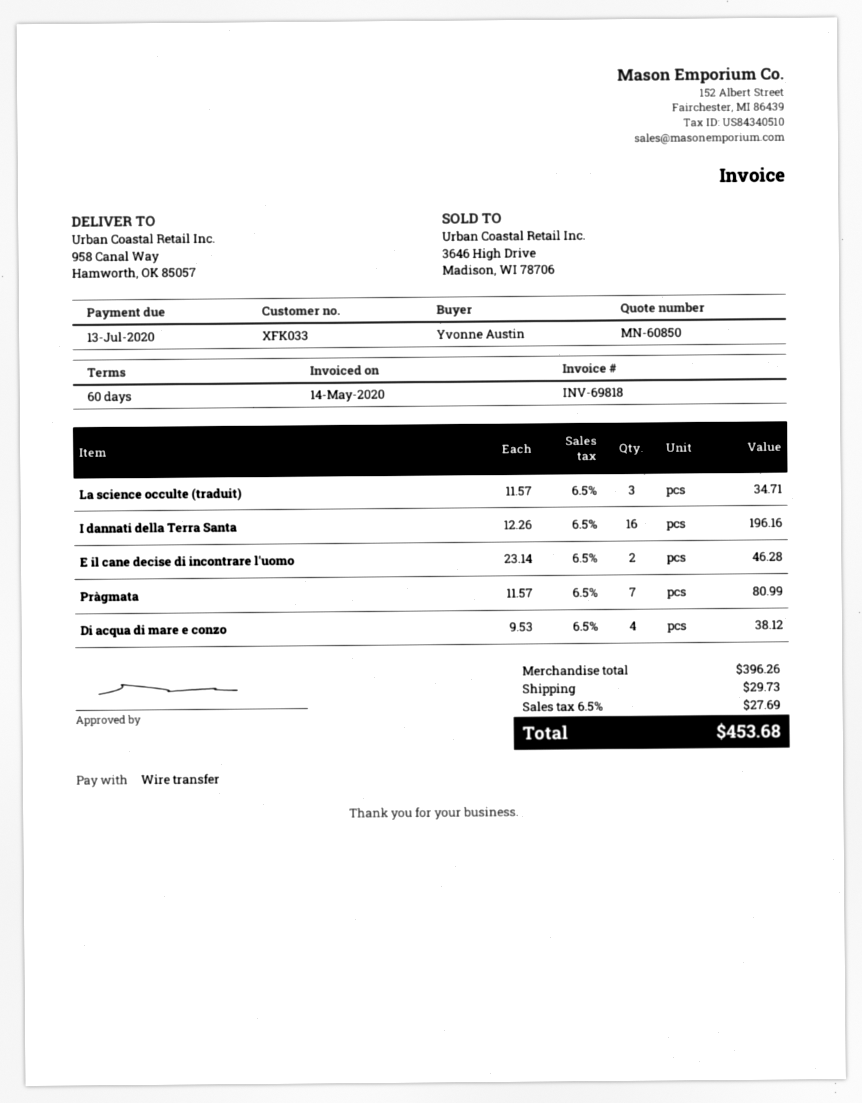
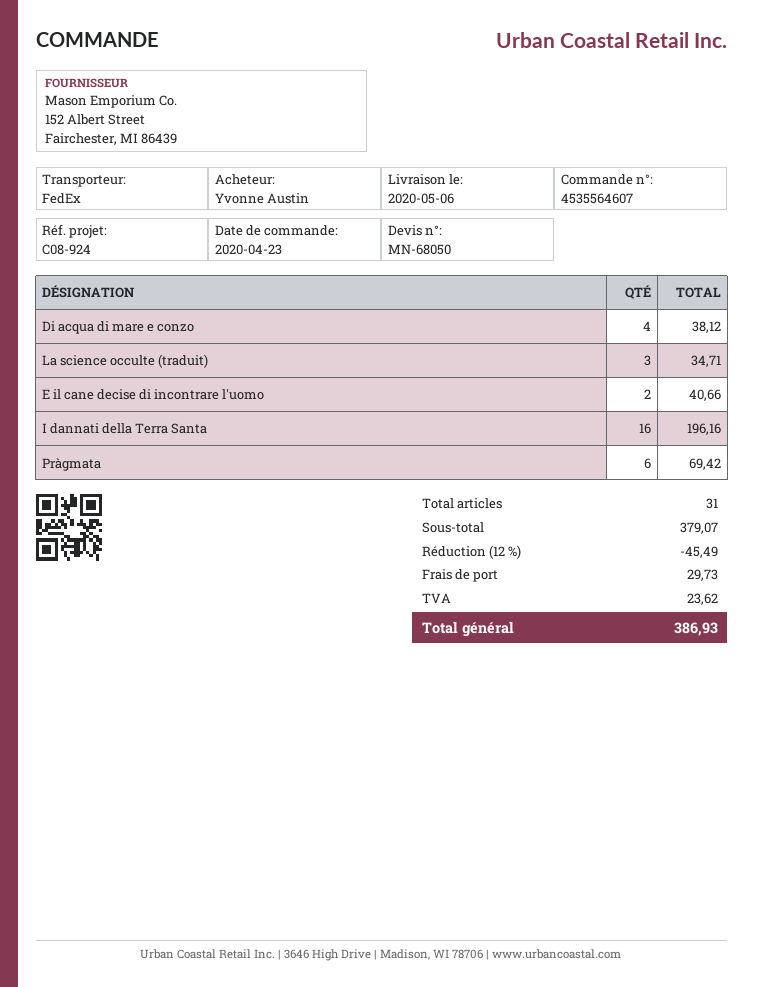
quote number: MN-60850 -> MN-68050
E il cane decise di incontrare l'uomo: 2 for 46.28 -> 2 for 40.66
Pràgmata: 7 for 80.99 -> 6 for 69.42
subtotal: 396.26 -> 379.07
discount: none -> 12% = 45.49
tax: 27.69 -> 23.62
total: 453.68 -> 386.93

